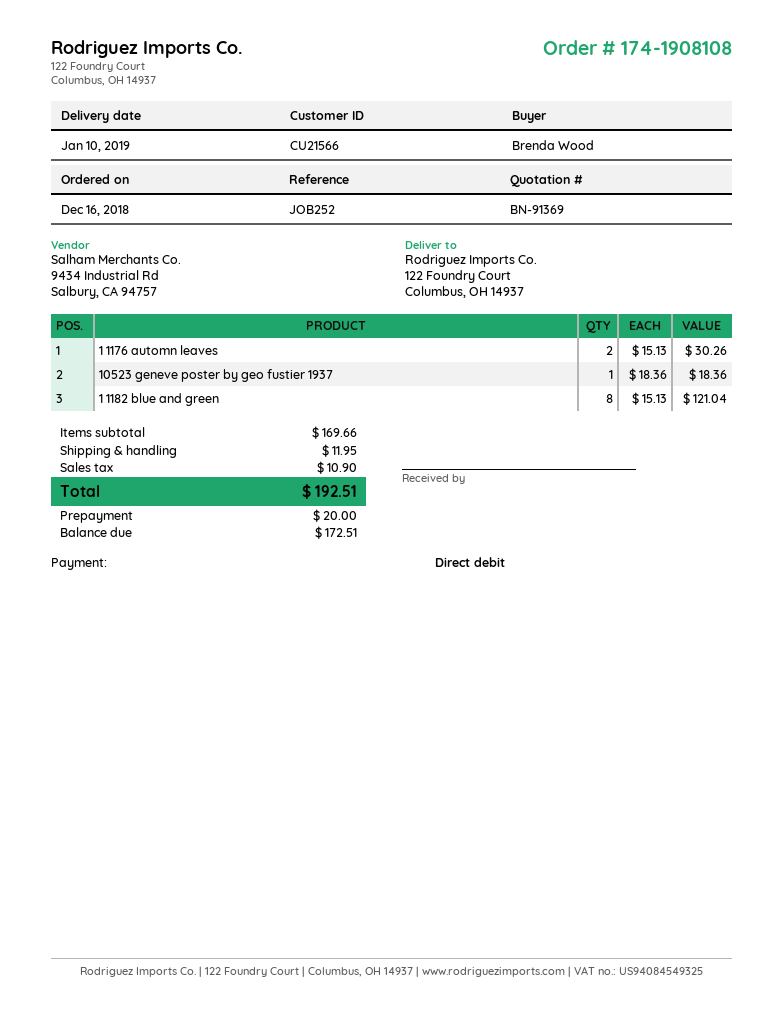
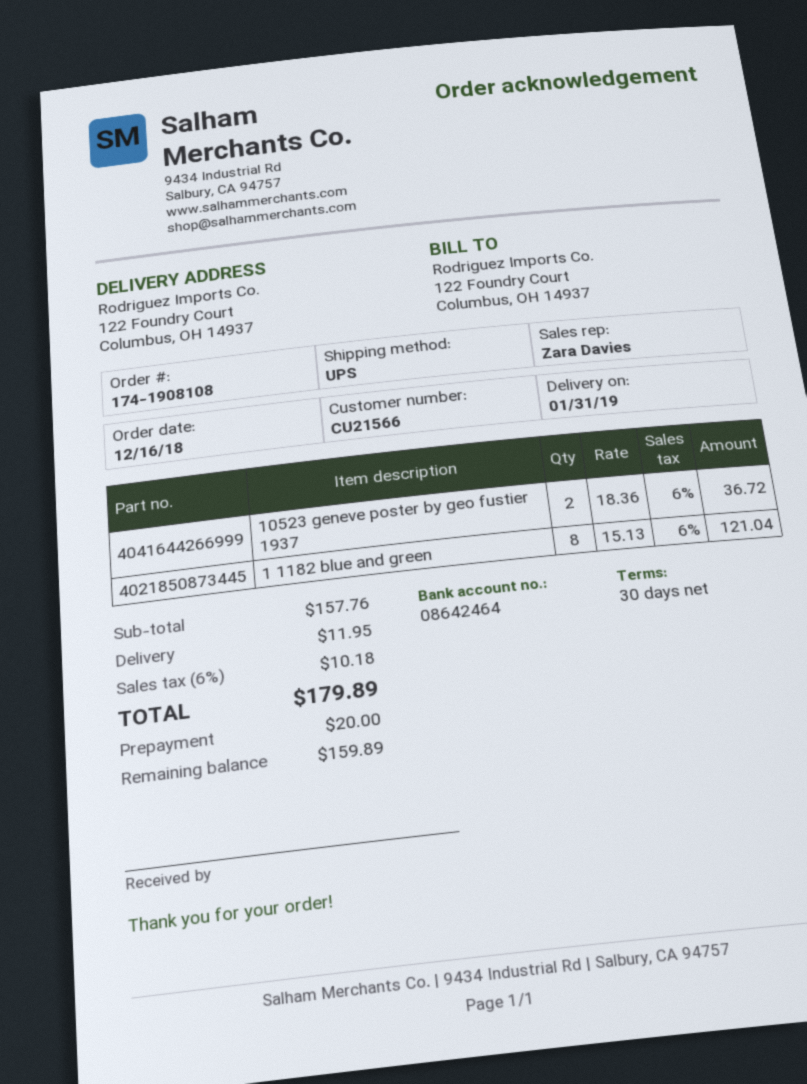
delivery date: 2019-01-10 -> 2019-01-31
1 1176 automn leaves: 2 x 15.13 = 30.26 -> none
10523 geneve poster by geo fustier 1937: 1 x 18.36 = 18.36 -> 2 x 18.36 = 36.72
subtotal: 169.66 -> 157.76
tax: 10.90 -> 10.18
total: 192.51 -> 179.89
balance: 172.51 -> 159.89

